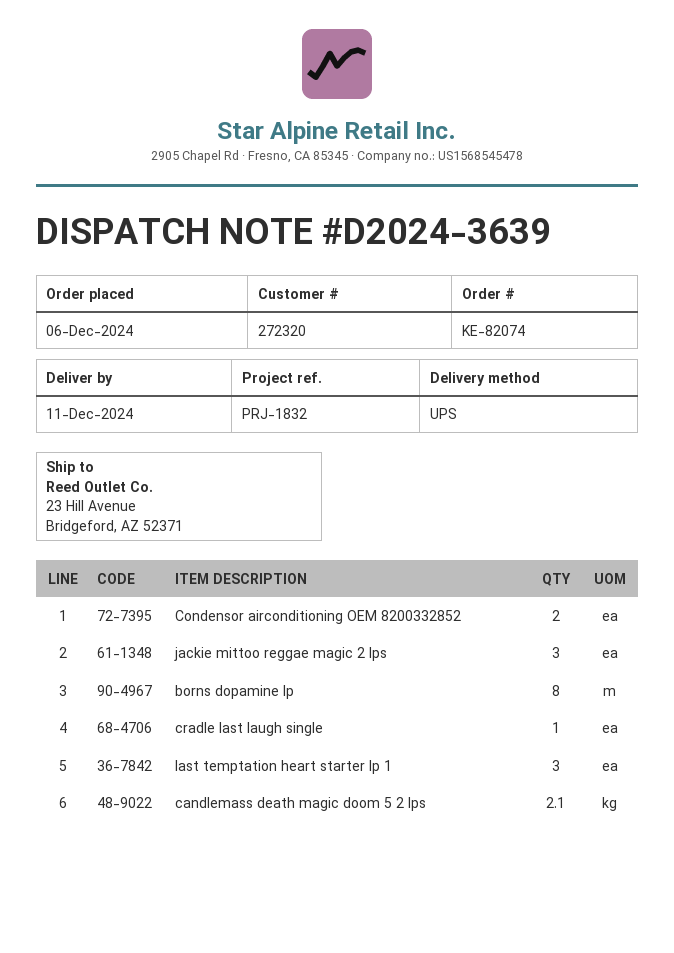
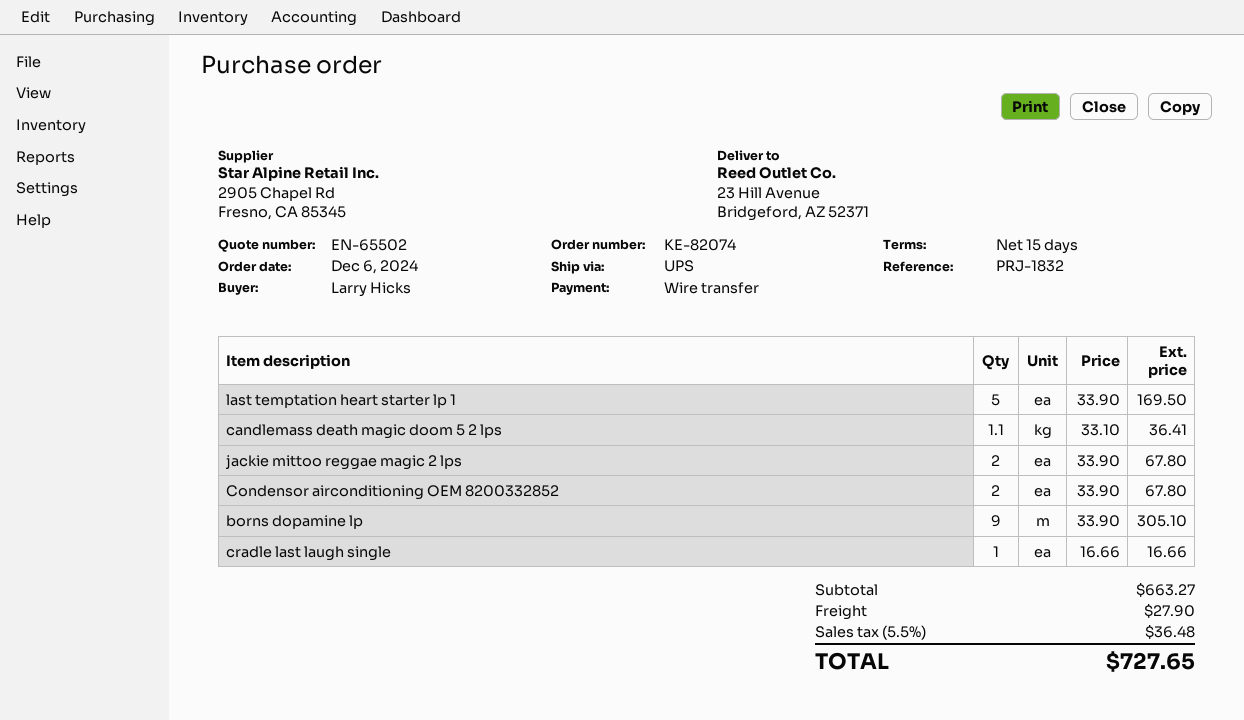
jackie mittoo reggae magic 2 lps: 3 -> 2
borns dopamine lp: 8 -> 9
last temptation heart starter lp 1: 3 -> 5
candlemass death magic doom 5 2 lps: 2.1 -> 1.1

